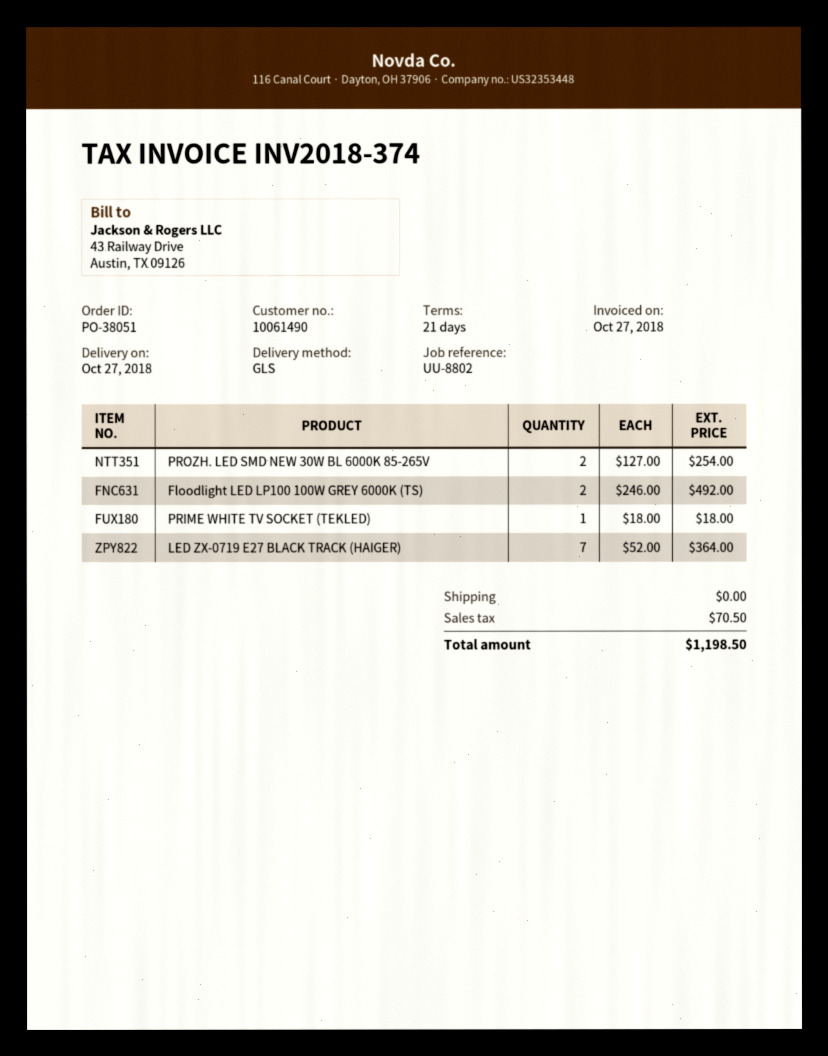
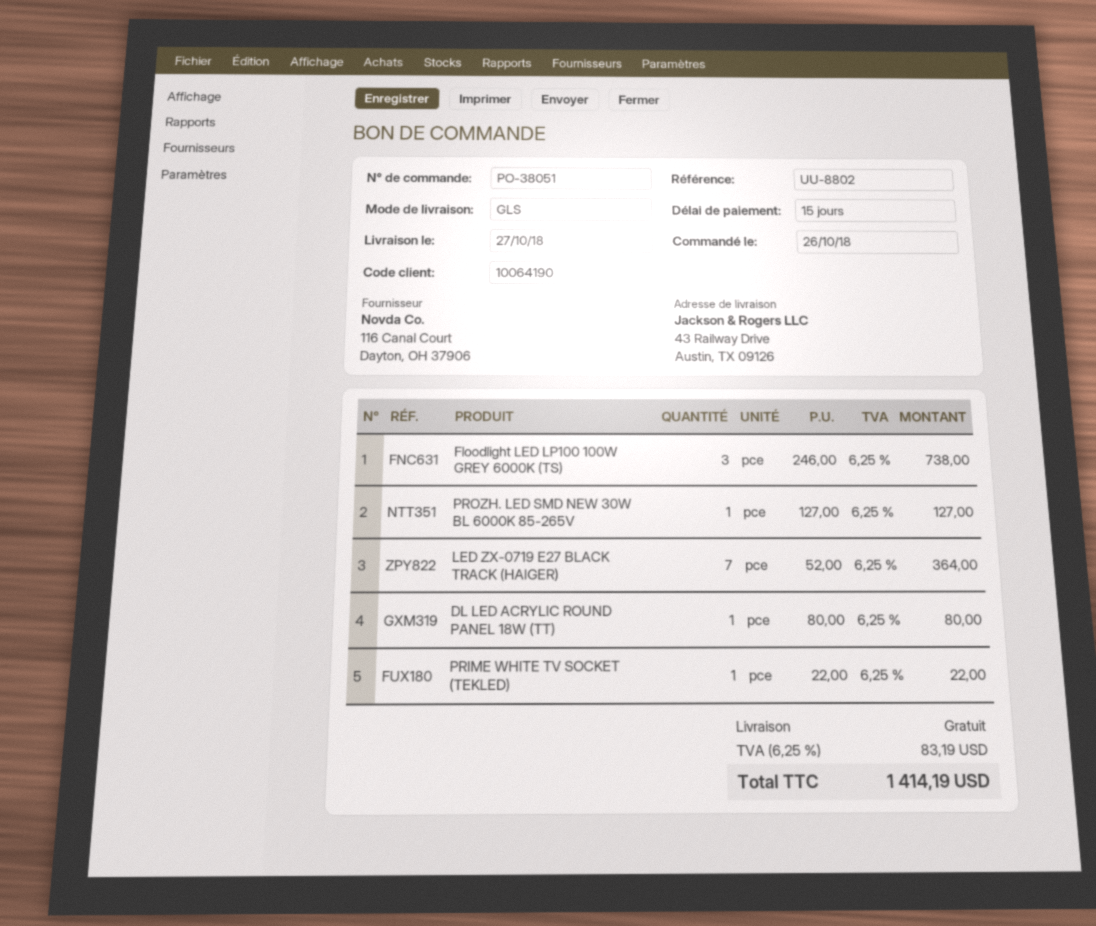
payment terms: 21 days -> 15 days
customer number: 10061490 -> 10064190
PROZH. LED SMD NEW 30W BL 6000K 85-265V: 2 x 127.00 = 254.00 -> 1 x 127.00 = 127.00
Floodlight LED LP100 100W GREY 6000K (TS): 2 x 246.00 = 492.00 -> 3 x 246.00 = 738.00
PRIME WHITE TV SOCKET (TEKLED): 1 x 18.00 = 18.00 -> 1 x 22.00 = 22.00
DL LED ACRYLIC ROUND PANEL 18W (TT): none -> 1 x 80.00 = 80.00
tax: 70.50 -> 83.19
total: 1198.50 -> 1414.19

